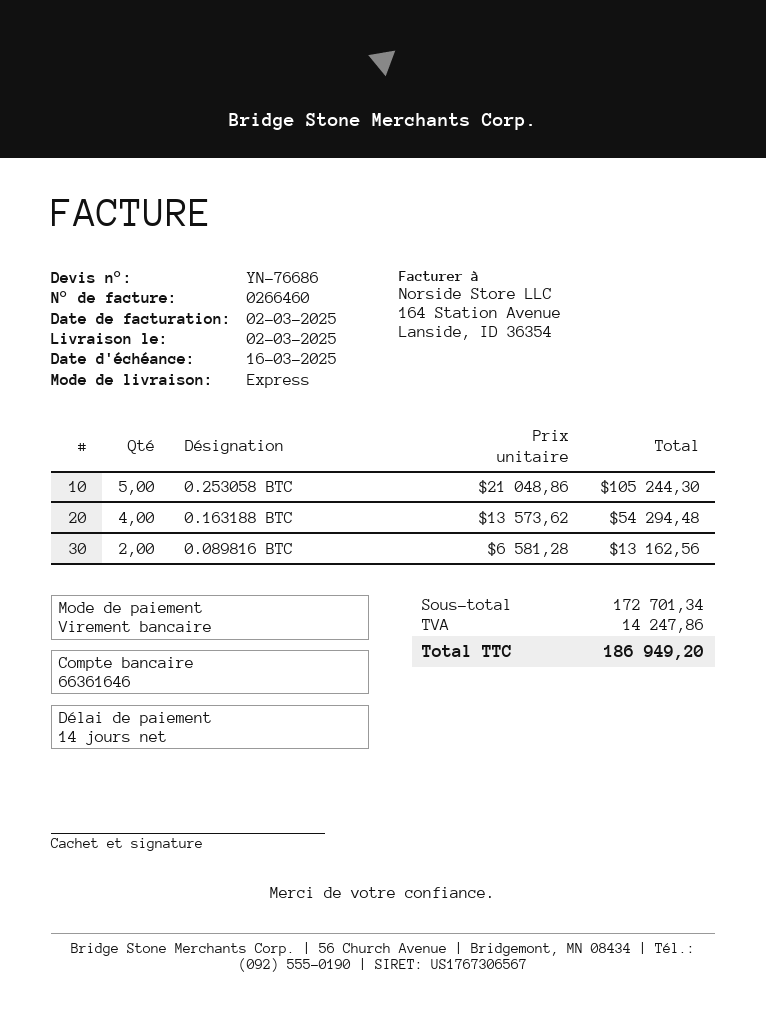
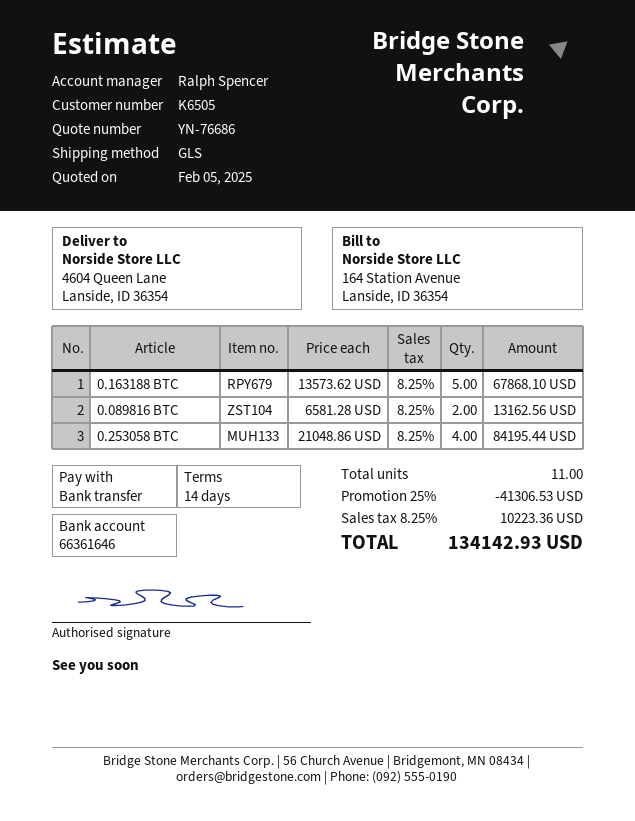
shipping method: express -> GLS
0.253058 BTC: 5 x 21048.86 = 105244.30 -> 4 x 21048.86 = 84195.44
0.163188 BTC: 4 x 13573.62 = 54294.48 -> 5 x 13573.62 = 67868.10
discount: none -> 25% = 41306.53
tax: 14247.86 -> 10223.36
total: 186949.20 -> 134142.93

